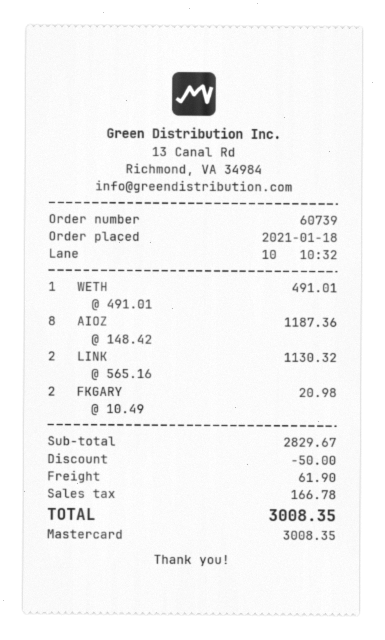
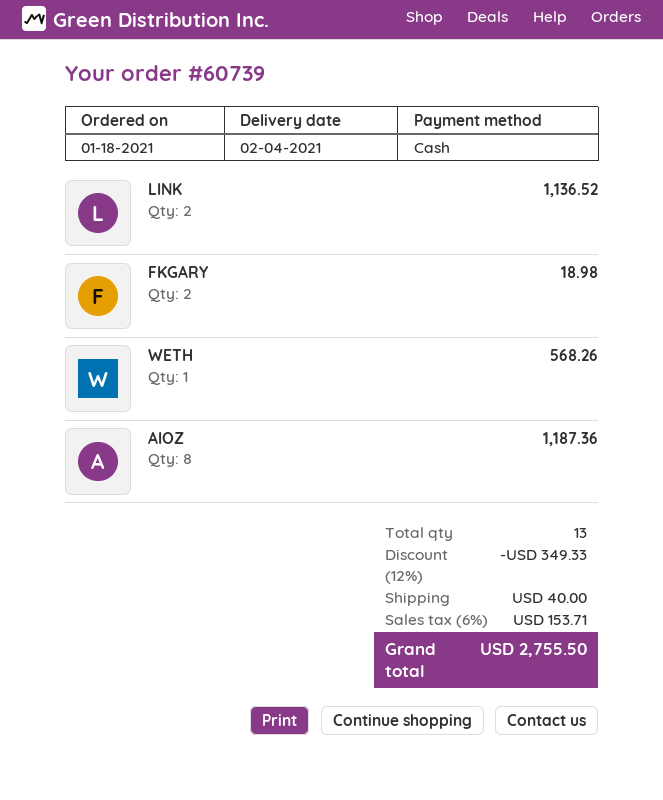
payment method: Mastercard -> cash
WETH: 1 for 491.01 -> 1 for 568.26
LINK: 2 for 1130.32 -> 2 for 1136.52
FKGARY: 2 for 20.98 -> 2 for 18.98
discount: 50.00 -> 349.33
shipping: 61.90 -> 40.00
tax: 166.78 -> 153.71
total: 3008.35 -> 2755.50

